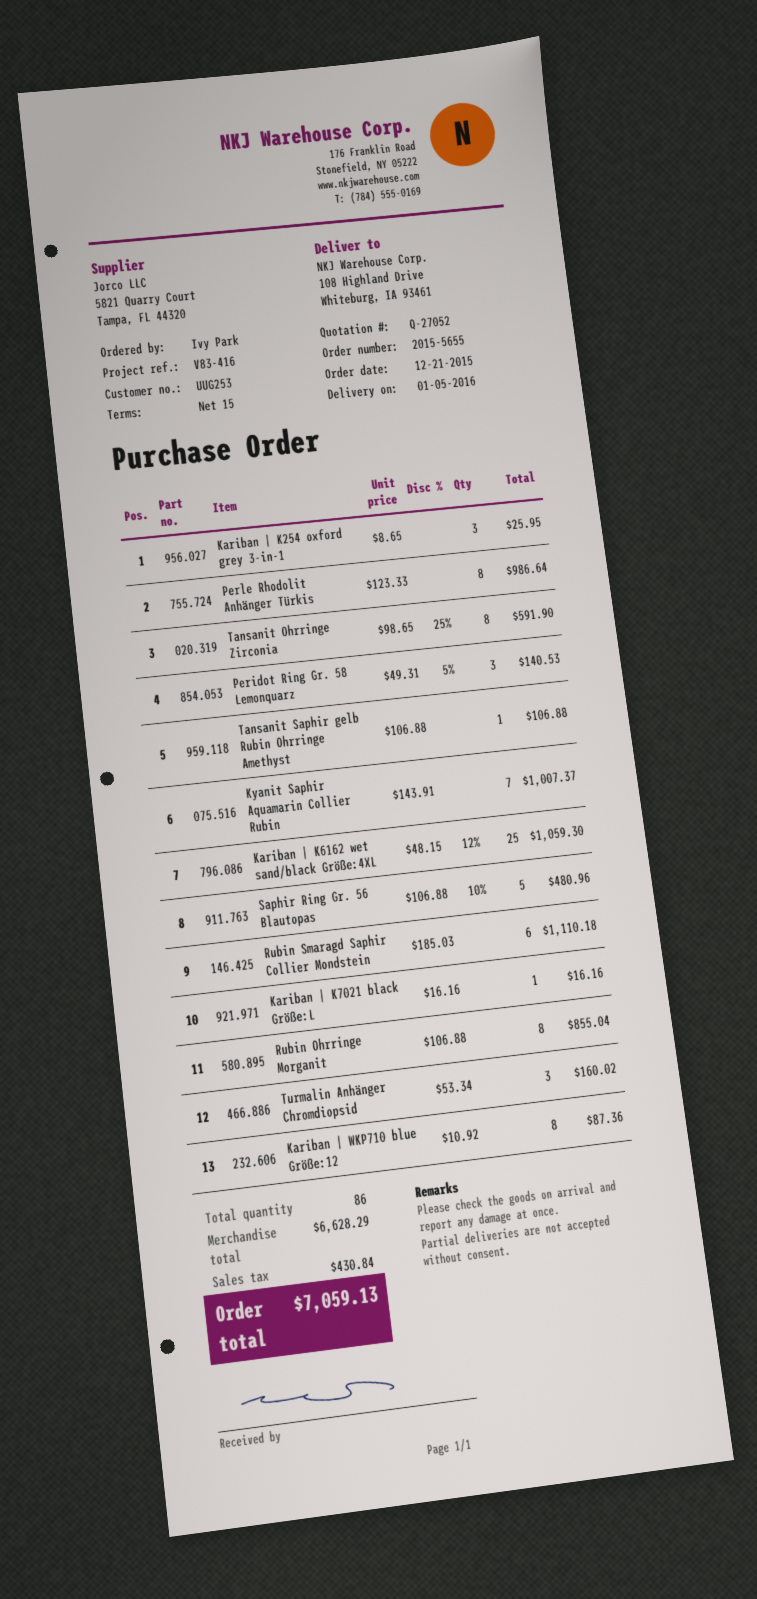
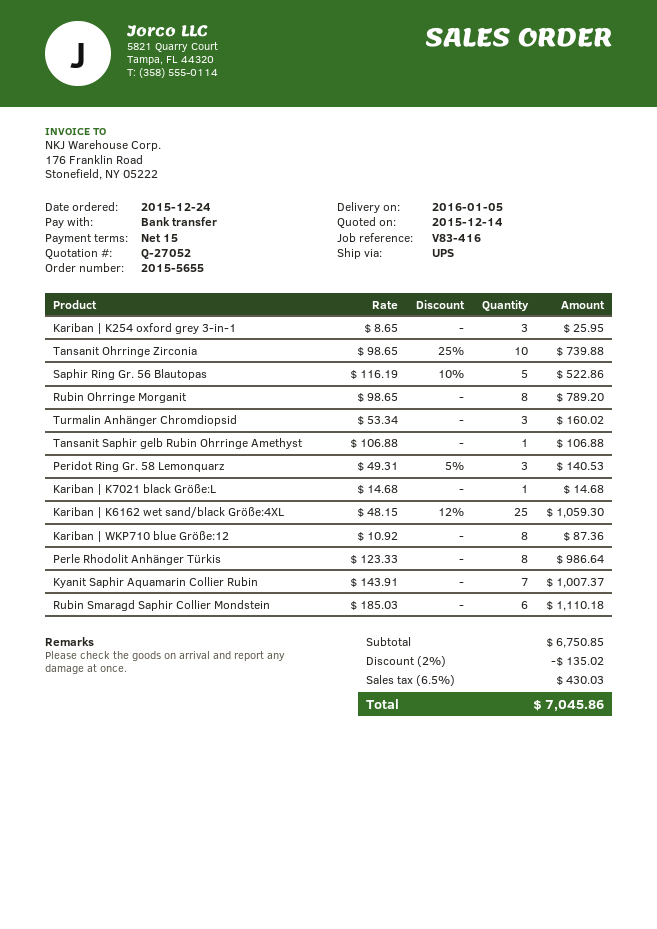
order date: 2015-12-21 -> 2015-12-24
Tansanit Ohrringe Zirconia: 8 x 98.65 - 25% = 591.90 -> 10 x 98.65 - 25% = 739.88
Saphir Ring Gr. 56 Blautopas: 5 x 106.88 - 10% = 480.96 -> 5 x 116.19 - 10% = 522.86
Kariban | K7021 black Größe:L: 1 x 16.16 = 16.16 -> 1 x 14.68 = 14.68
Rubin Ohrringe Morganit: 8 x 106.88 = 855.04 -> 8 x 98.65 = 789.20
subtotal: 6628.29 -> 6750.85
discount: none -> 2% = 135.02
tax: 430.84 -> 430.03
total: 7059.13 -> 7045.86

